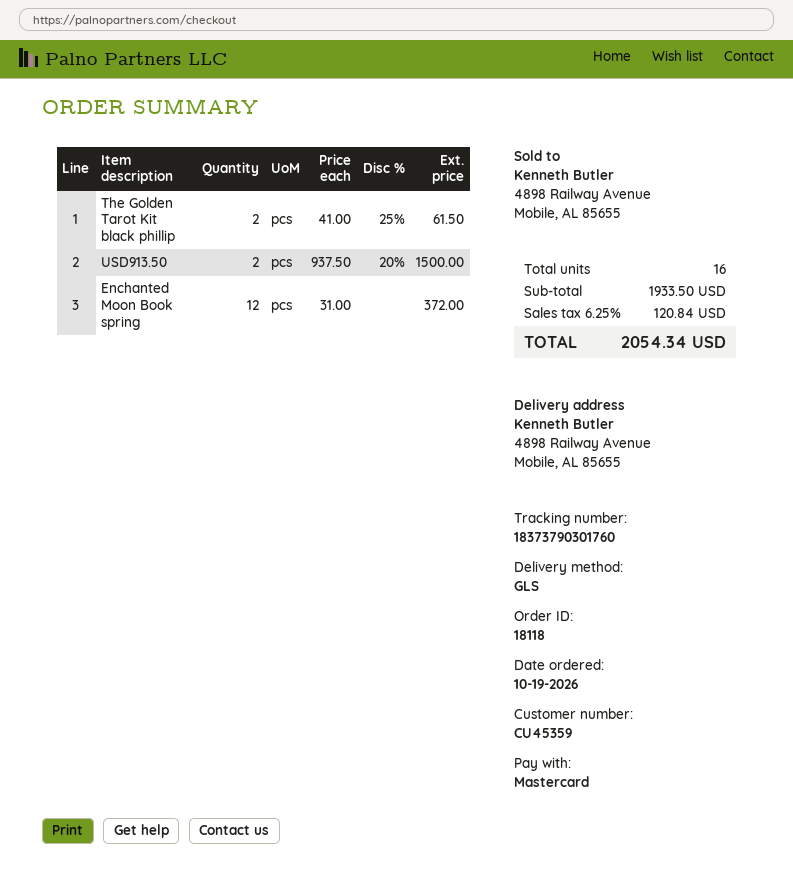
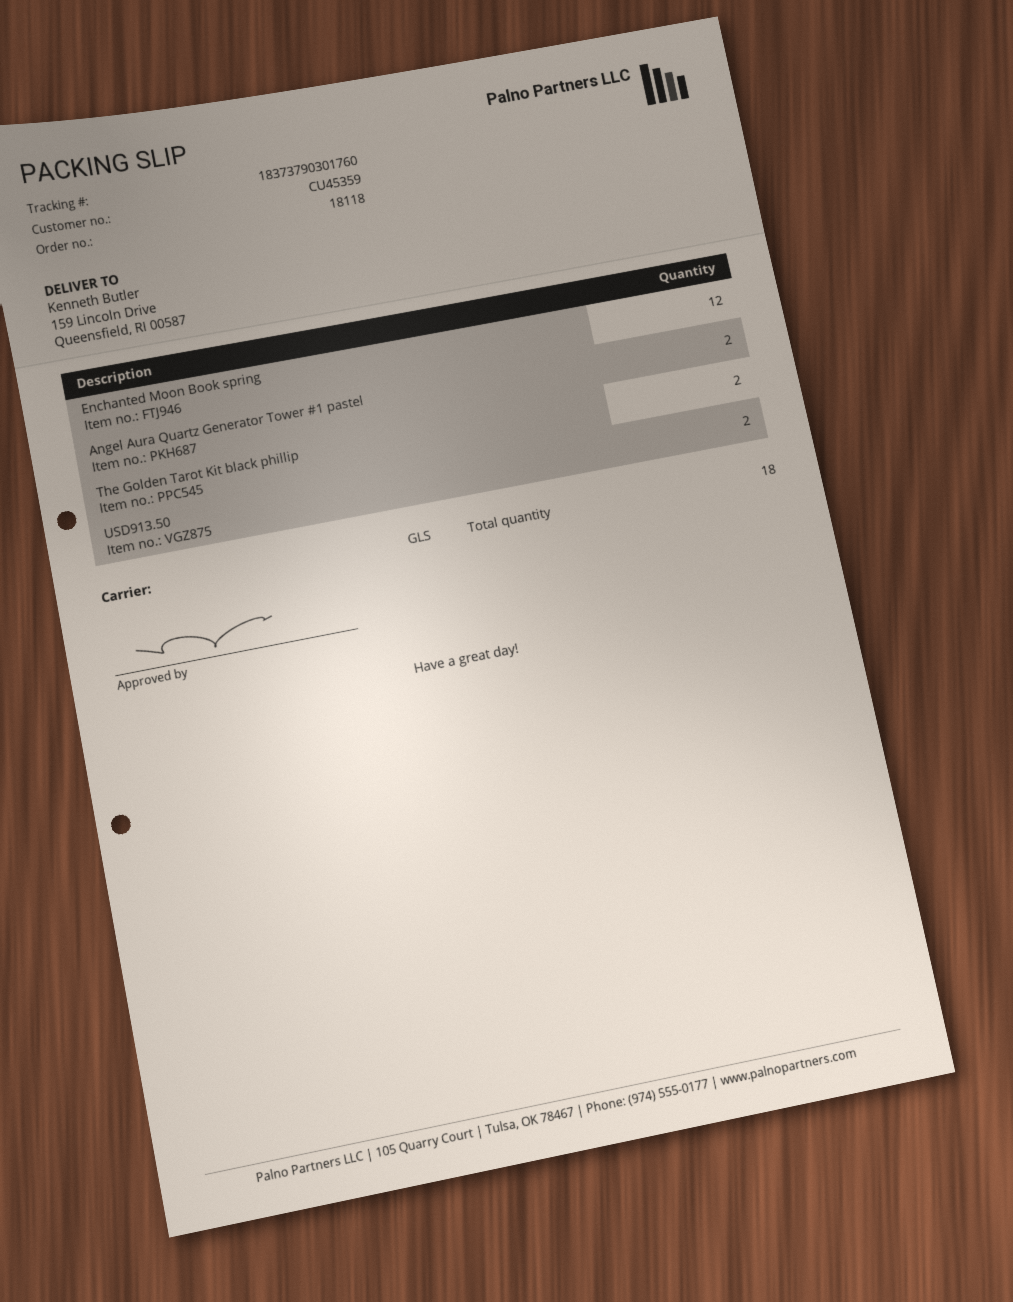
ship to: 4898 Railway Avenue, Mobile, AL 85655 -> 159 Lincoln Drive, Queensfield, RI 00587
Angel Aura Quartz Generator Tower #1 pastel: none -> 2
total quantity: 16 -> 18

